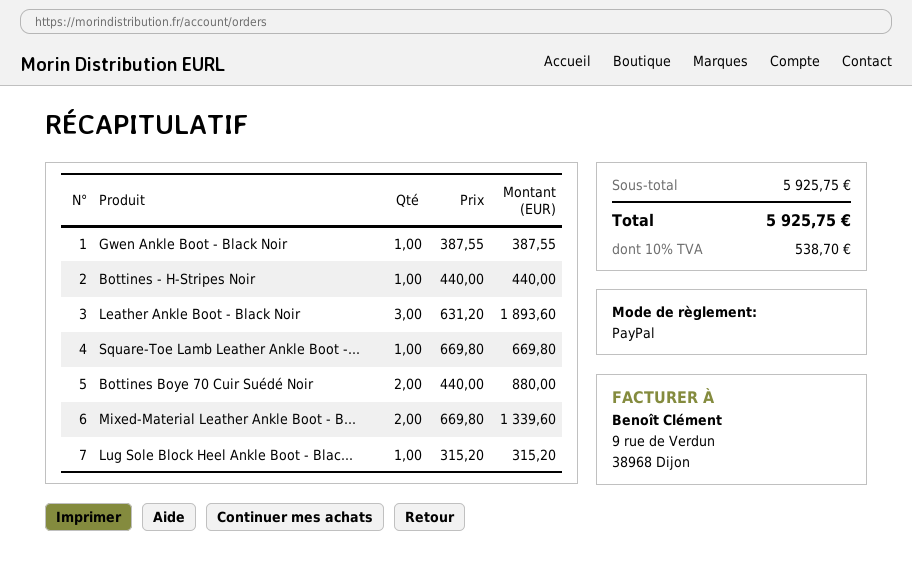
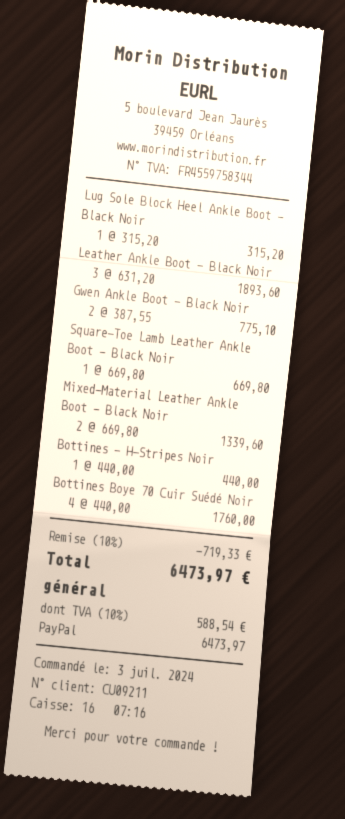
Gwen Ankle Boot - Black Noir: 1 x 387.55 = 387.55 -> 2 x 387.55 = 775.10
Bottines Boye 70 Cuir Suédé Noir: 2 x 440.00 = 880.00 -> 4 x 440.00 = 1760.00
discount: none -> 10% = 719.33
tax: 10% = 538.70 -> 10% = 588.54
total: 5925.75 -> 6473.97

